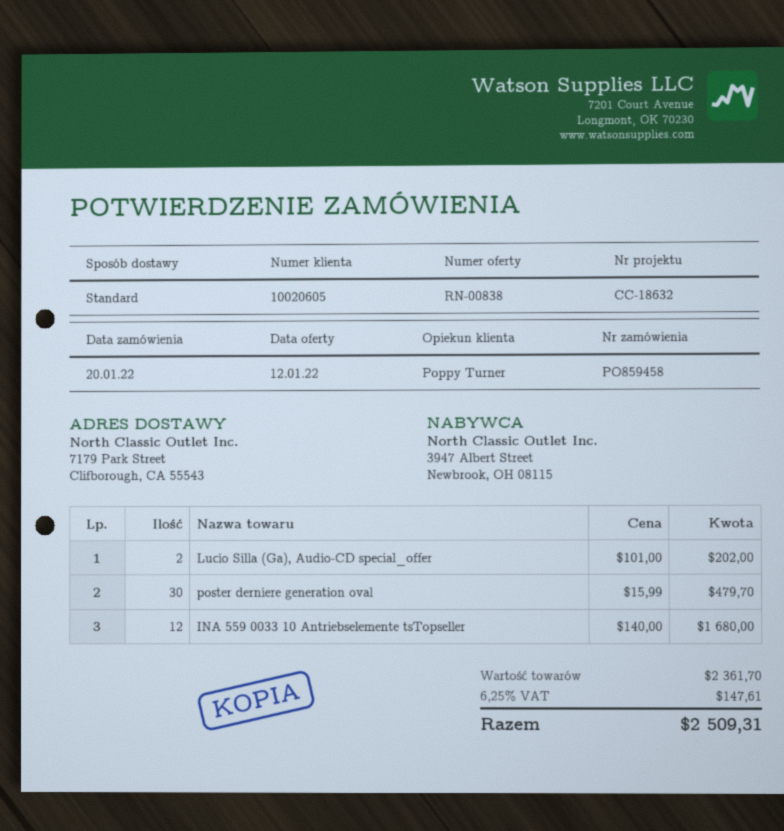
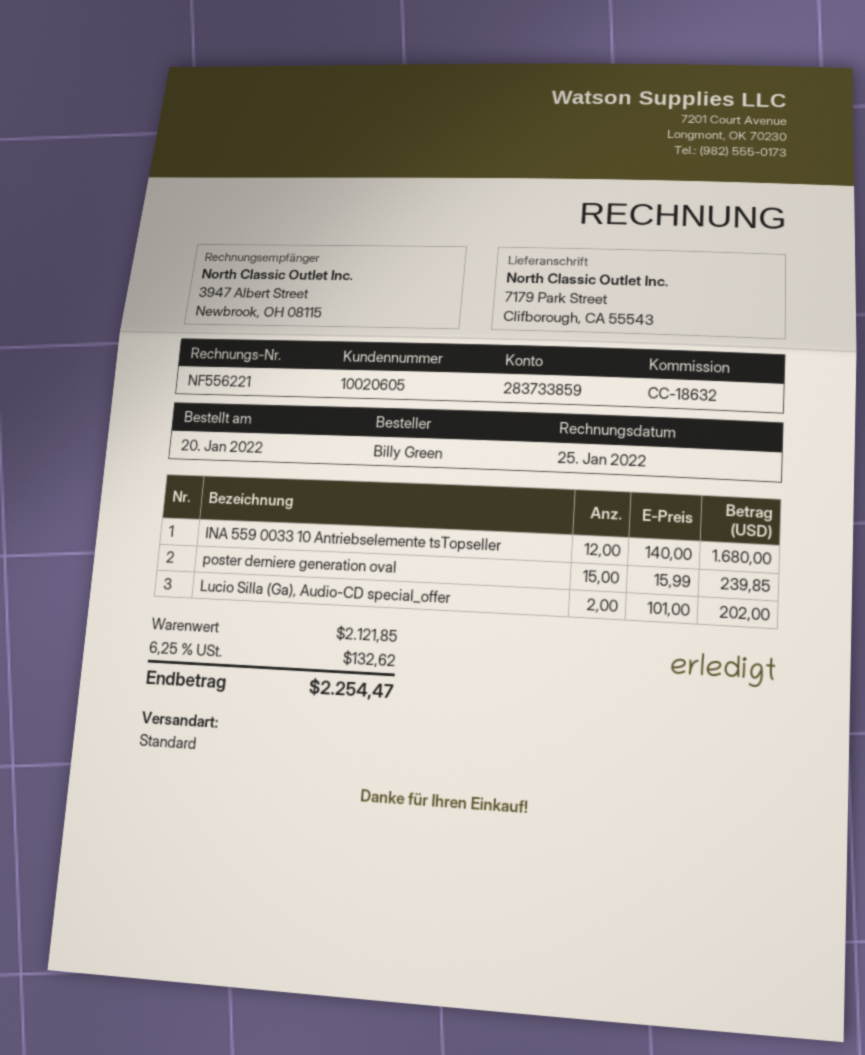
poster derniere generation oval: 30 x 15.99 = 479.70 -> 15 x 15.99 = 239.85
subtotal: 2361.70 -> 2121.85
tax: 6.25% = 147.61 -> 6.25% = 132.62
total: 2509.31 -> 2254.47

